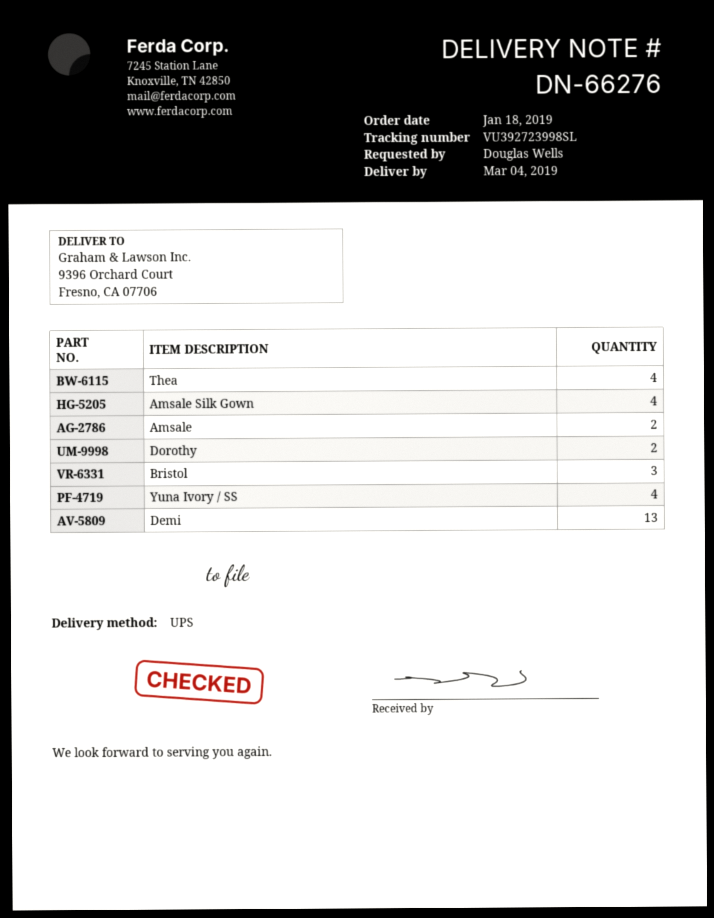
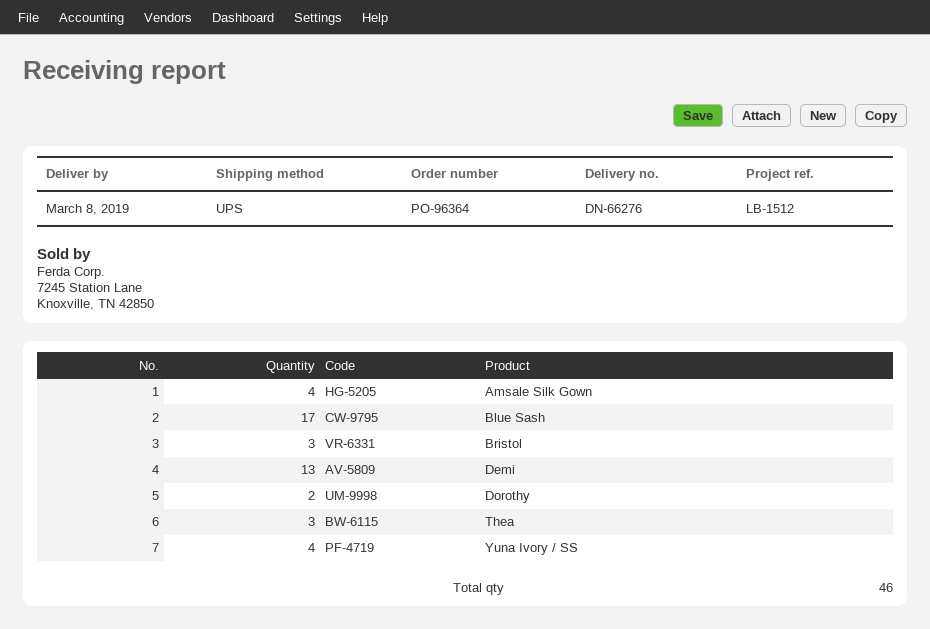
delivery date: 2019-03-04 -> 2019-03-08
Thea: 4 -> 3
Amsale: 2 -> none
Blue Sash: none -> 17

